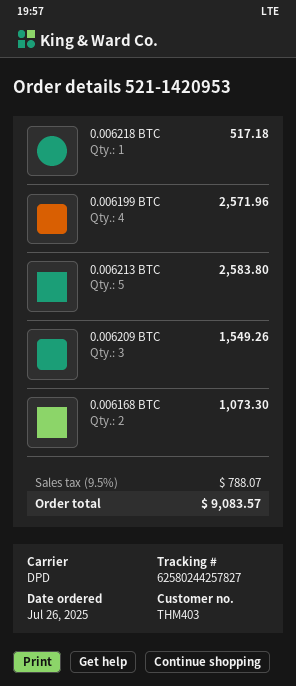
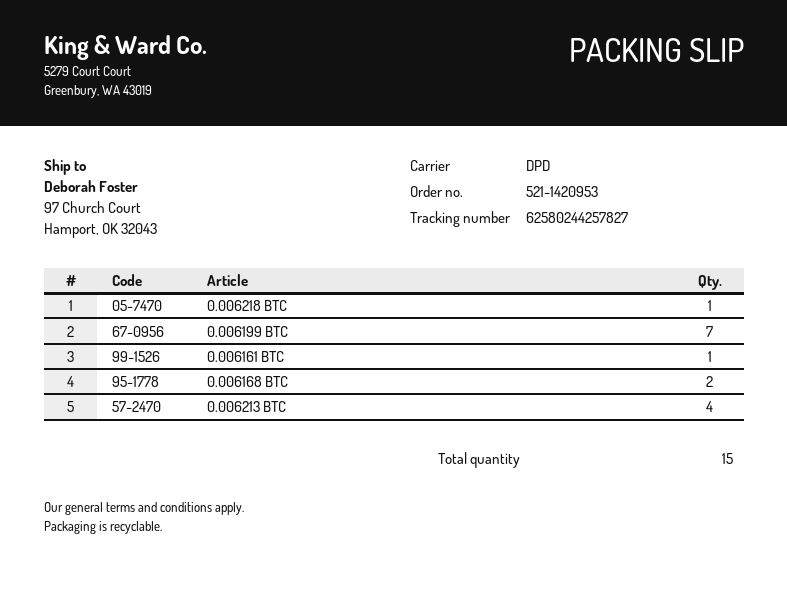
0.006199 BTC: 4 -> 7
0.006213 BTC: 5 -> 4
0.006209 BTC: 3 -> none
0.006161 BTC: none -> 1

